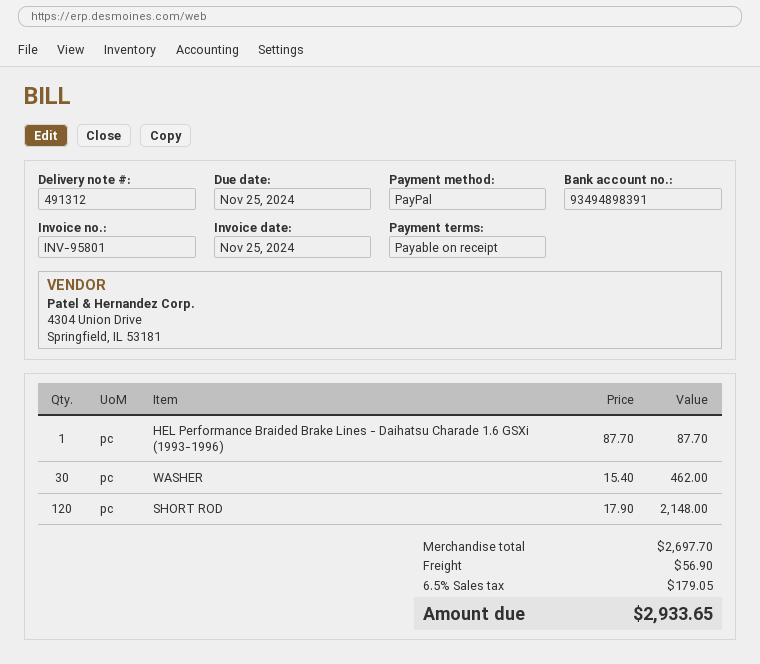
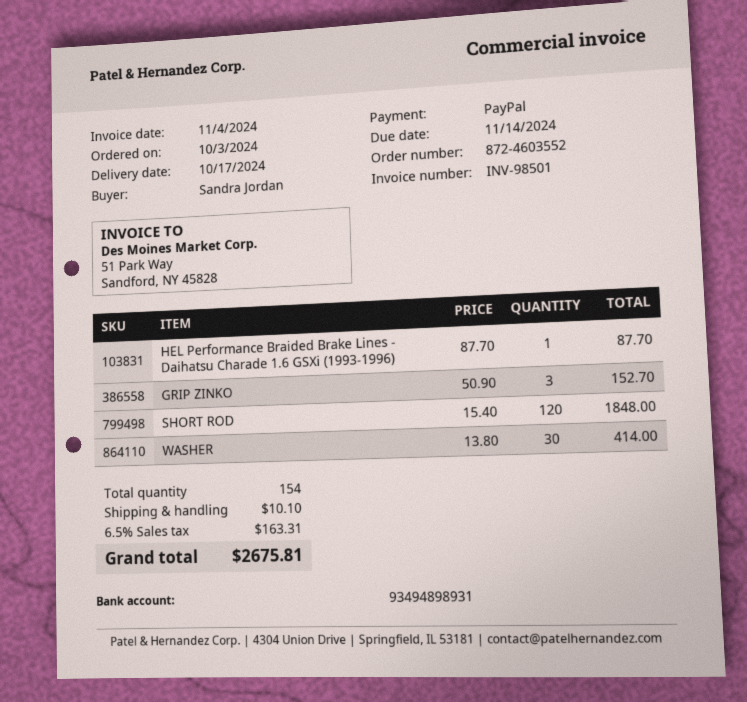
invoice number: INV-95801 -> INV-98501
invoice date: 2024-11-25 -> 2024-11-04
due date: 2024-11-25 -> 2024-11-14
bank account: 93494898391 -> 93494898931
WASHER: 30 x 15.40 = 462.00 -> 30 x 13.80 = 414.00
SHORT ROD: 120 x 17.90 = 2148.00 -> 120 x 15.40 = 1848.00
GRIP ZINKO: none -> 3 x 50.90 = 152.70
shipping: 56.90 -> 10.10
tax: 6.5% = 179.05 -> 6.5% = 163.31
total: 2933.65 -> 2675.81

